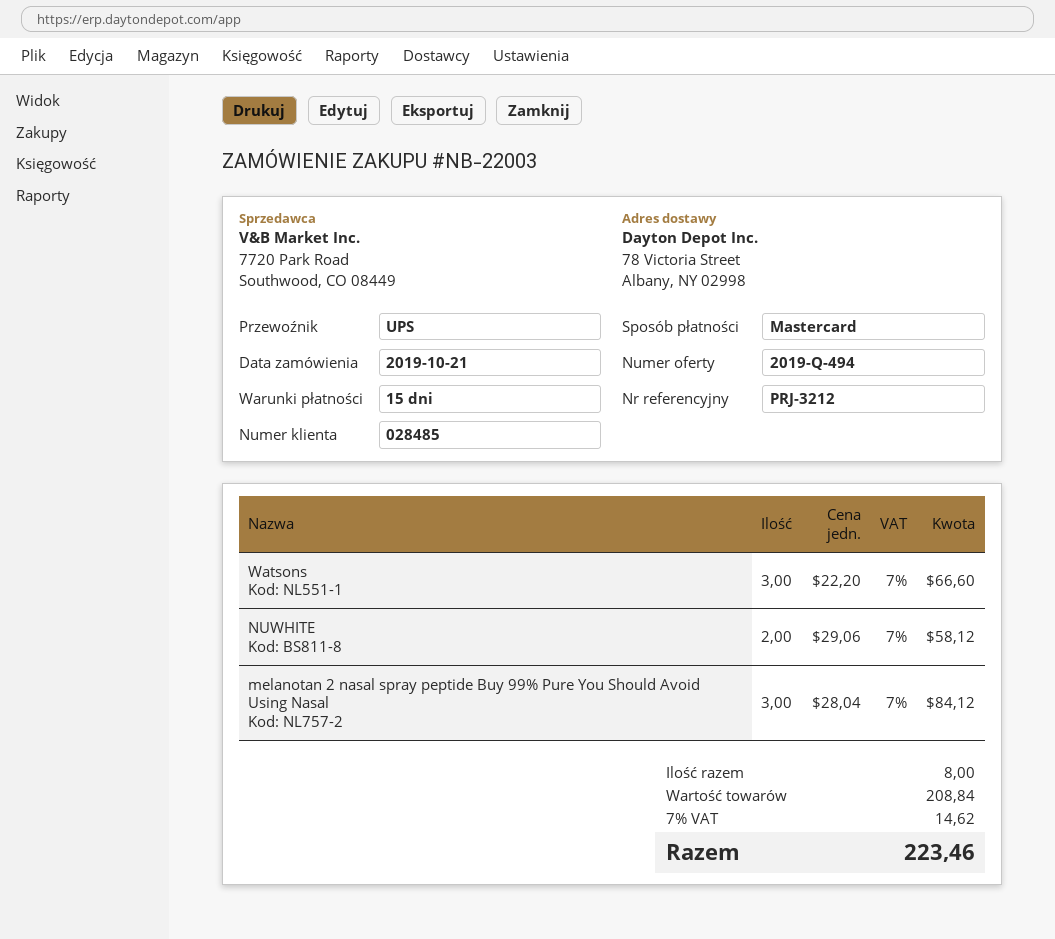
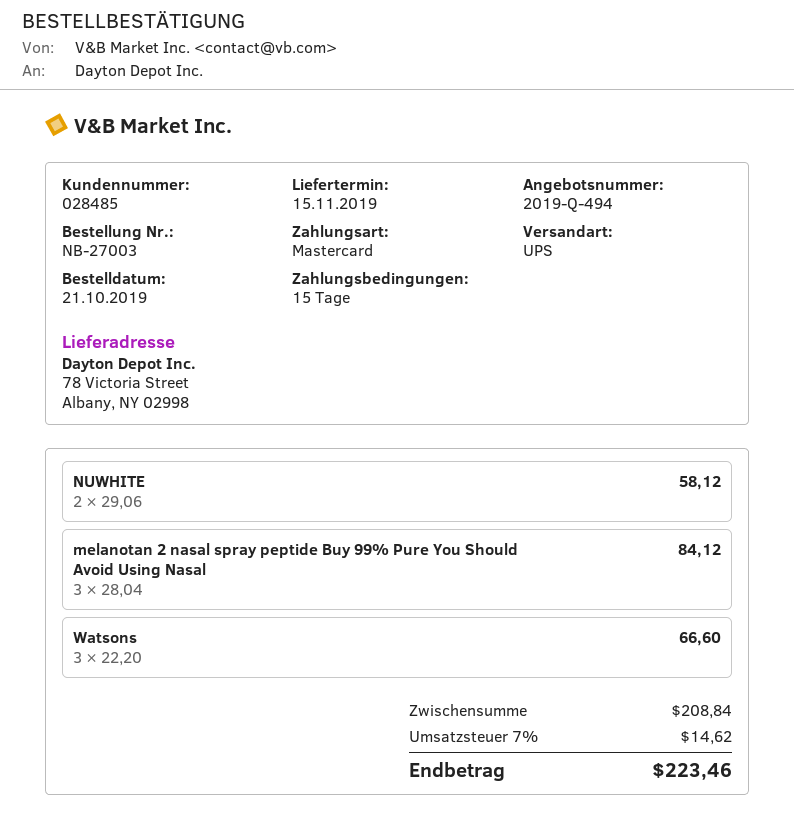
order number: NB-22003 -> NB-27003

